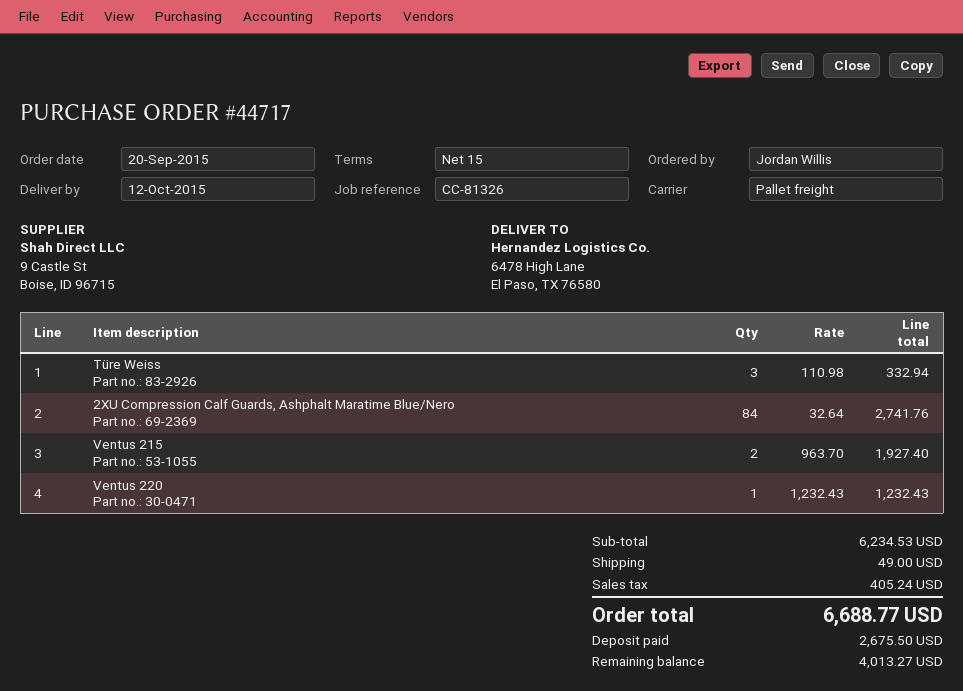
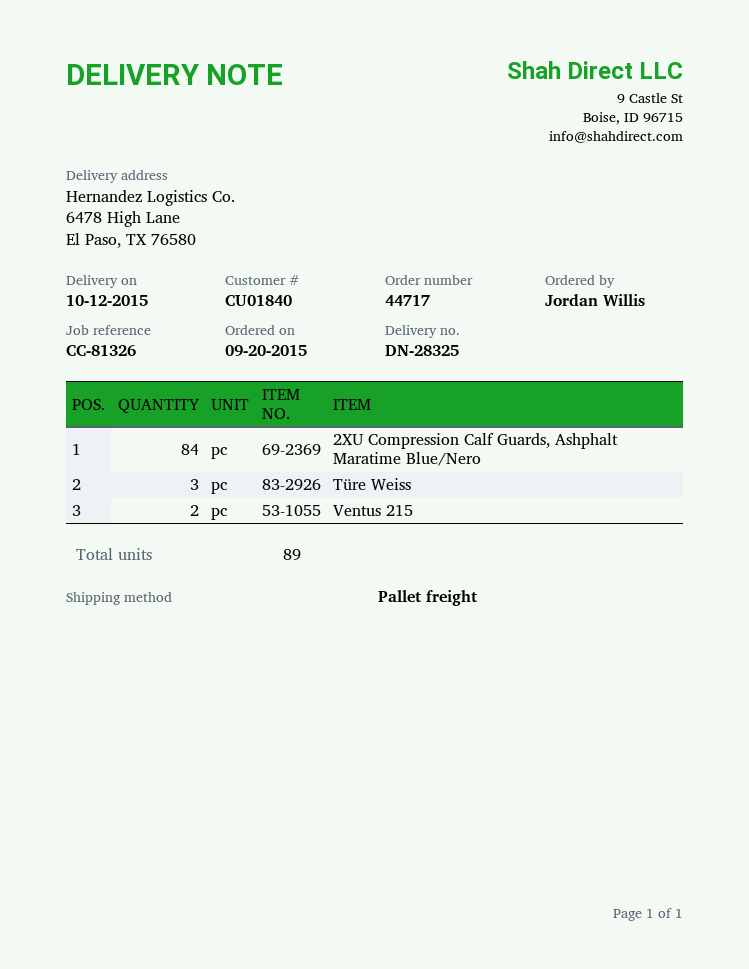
Ventus 220: 1 -> none

